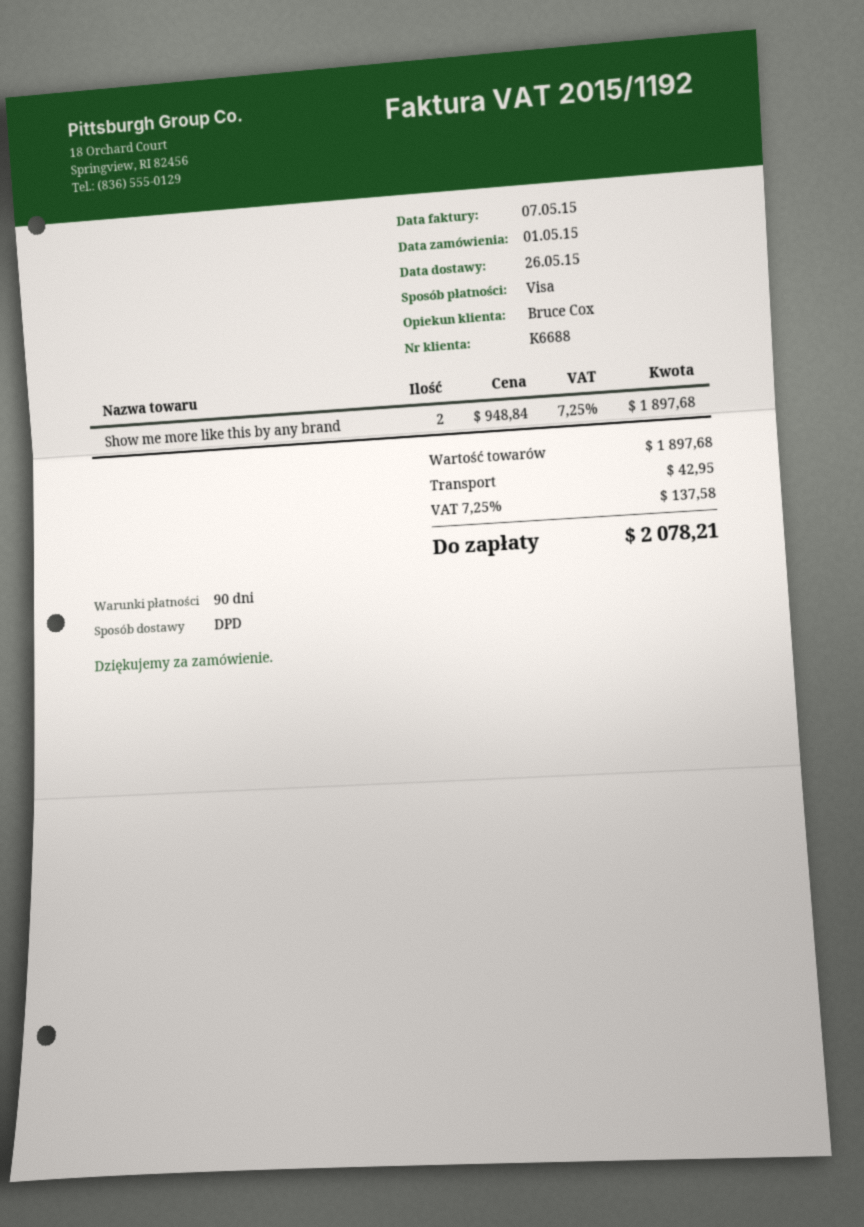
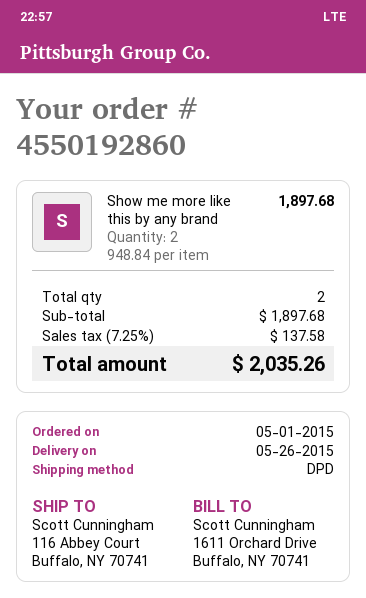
shipping: 42.95 -> none
total: 2078.21 -> 2035.26

